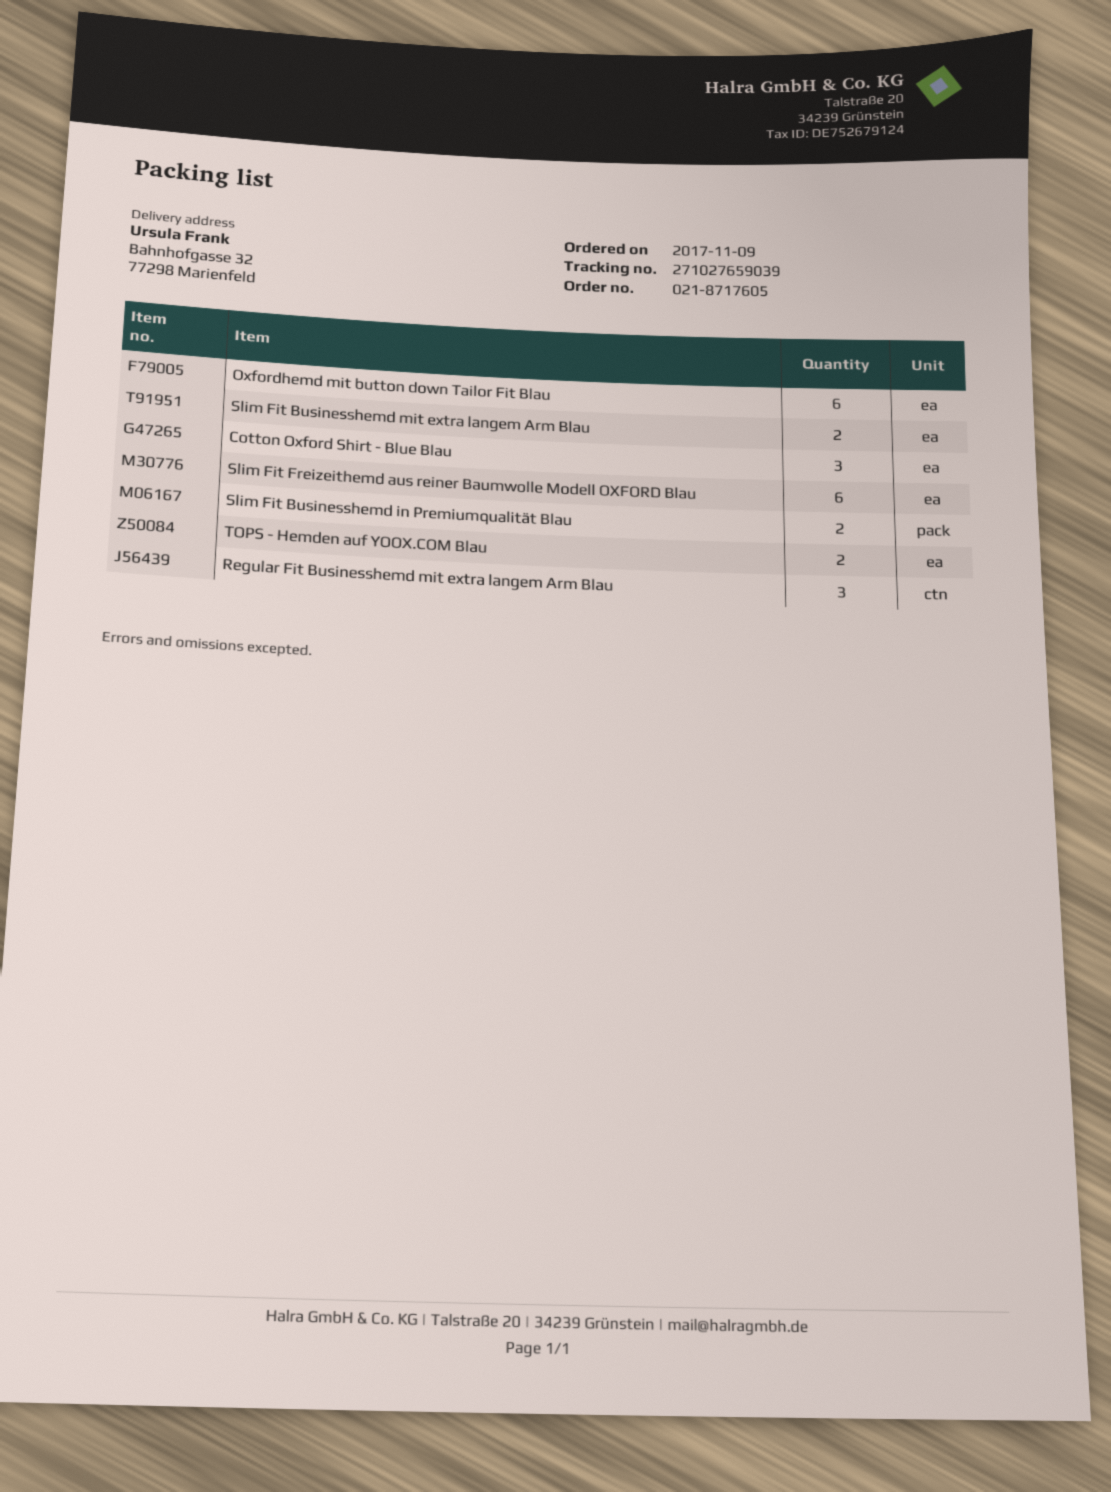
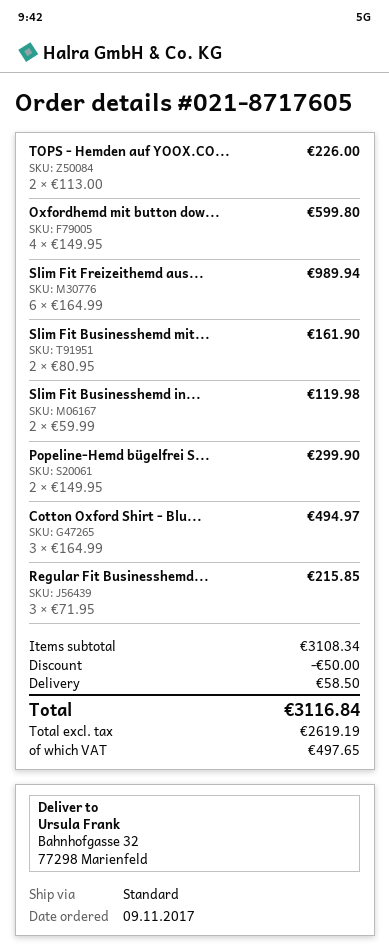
Oxfordhemd mit button down Tailor Fit Blau: 6 -> 4
Popeline-Hemd bügelfrei S...: none -> 2

